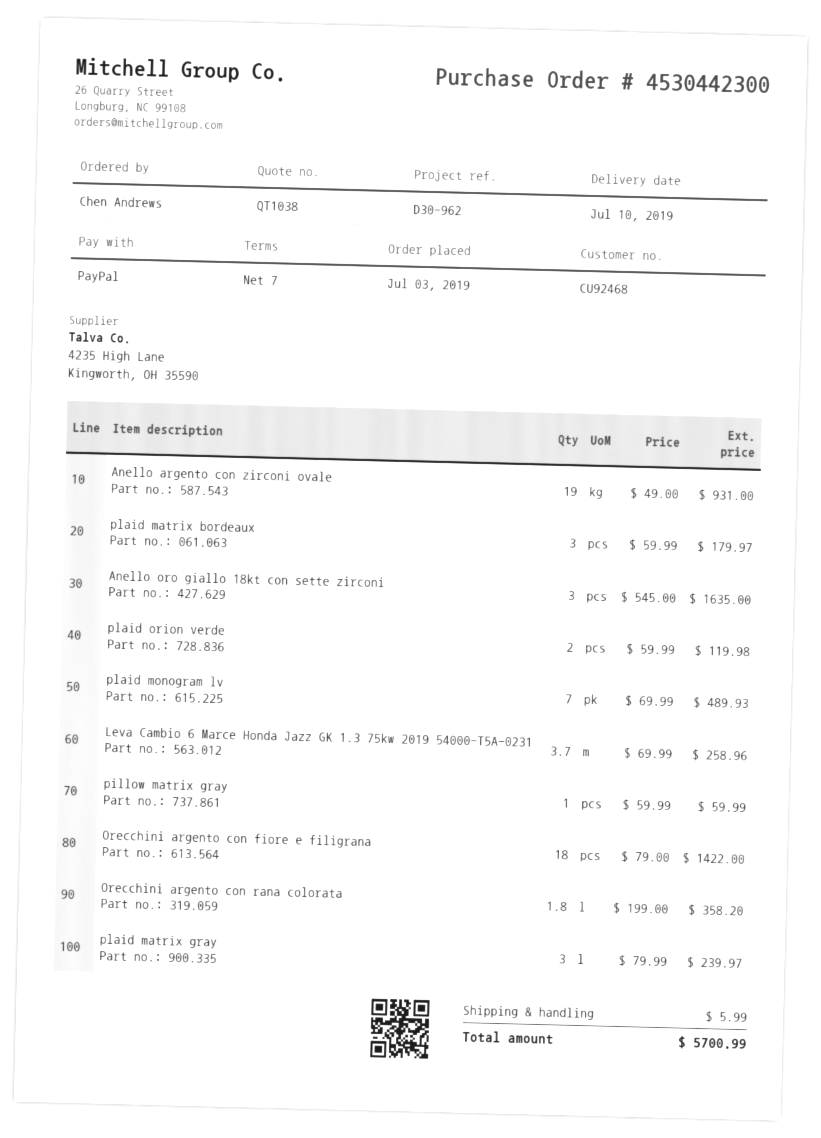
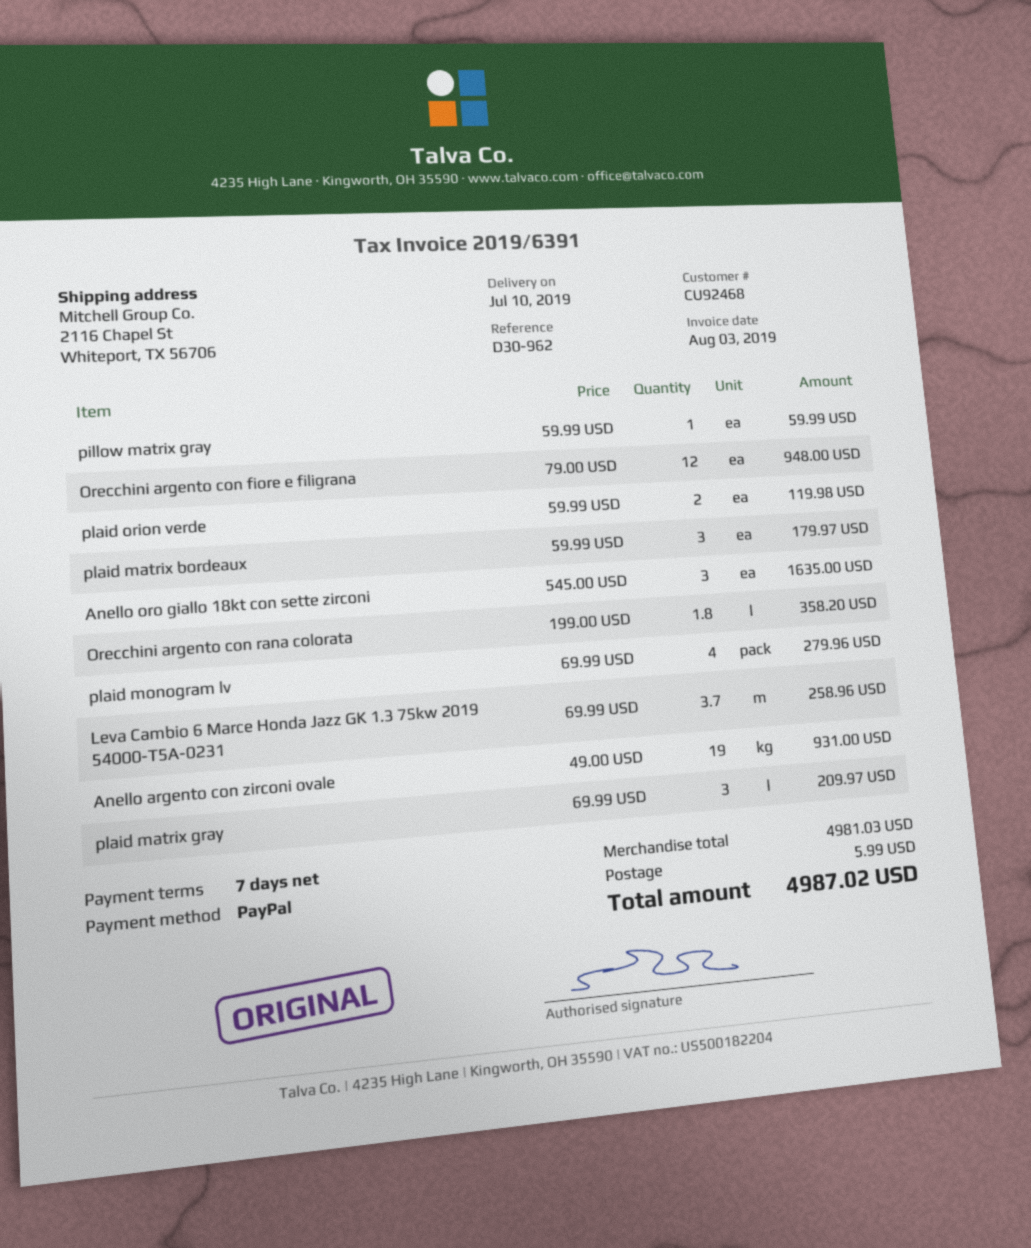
plaid monogram lv: 7 x 69.99 = 489.93 -> 4 x 69.99 = 279.96
Orecchini argento con fiore e filigrana: 18 x 79.00 = 1422.00 -> 12 x 79.00 = 948.00
plaid matrix gray: 3 x 79.99 = 239.97 -> 3 x 69.99 = 209.97
total: 5700.99 -> 4987.02

